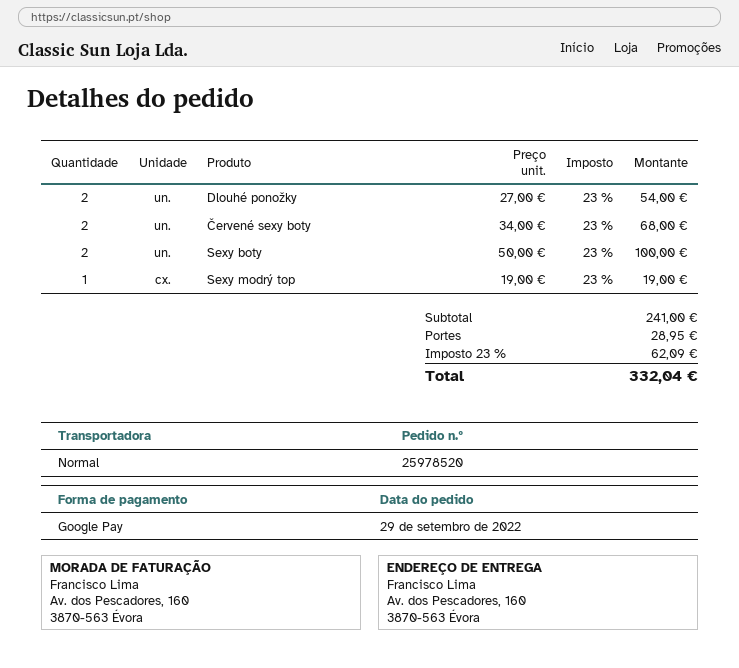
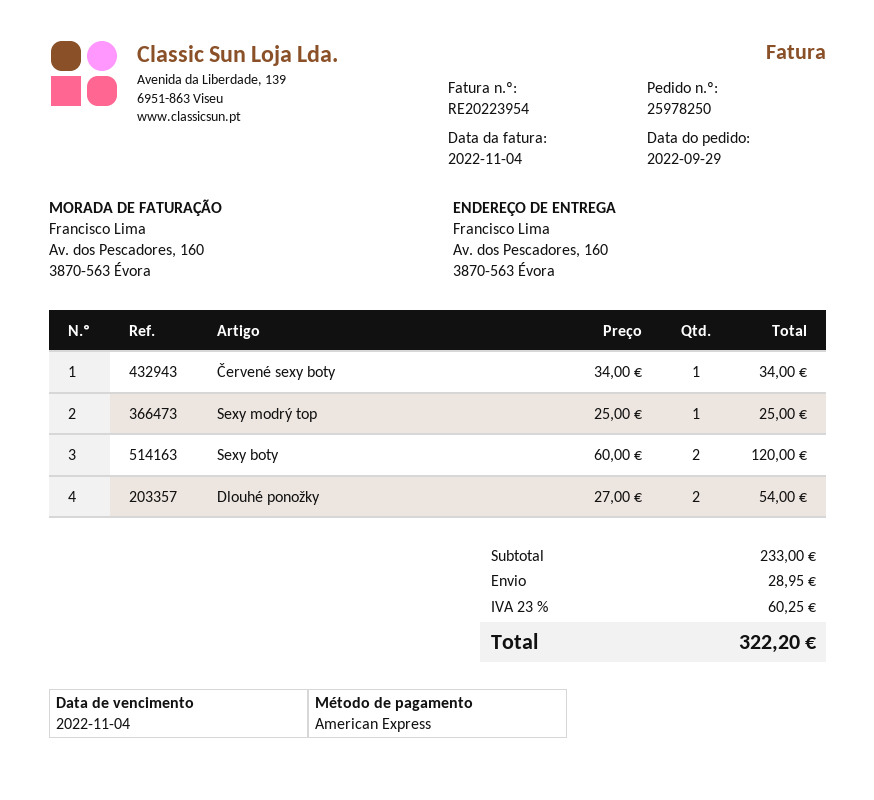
order number: 25978520 -> 25978250
payment method: Google Pay -> American Express
Červené sexy boty: 2 x 34.00 = 68.00 -> 1 x 34.00 = 34.00
Sexy boty: 2 x 50.00 = 100.00 -> 2 x 60.00 = 120.00
Sexy modrý top: 1 x 19.00 = 19.00 -> 1 x 25.00 = 25.00
subtotal: 241.00 -> 233.00
tax: 23% = 62.09 -> 23% = 60.25
total: 332.04 -> 322.20

